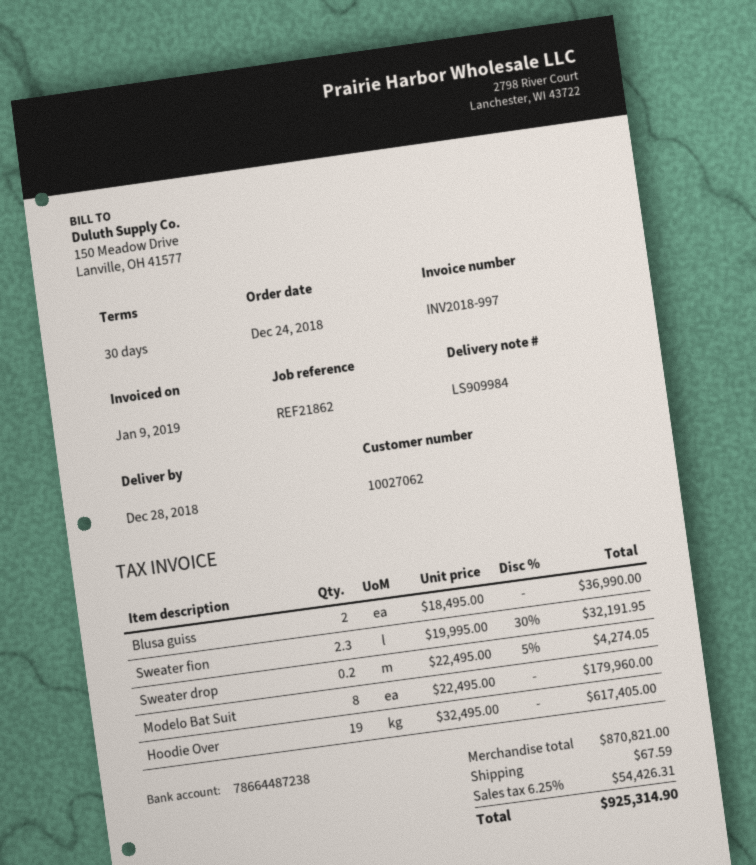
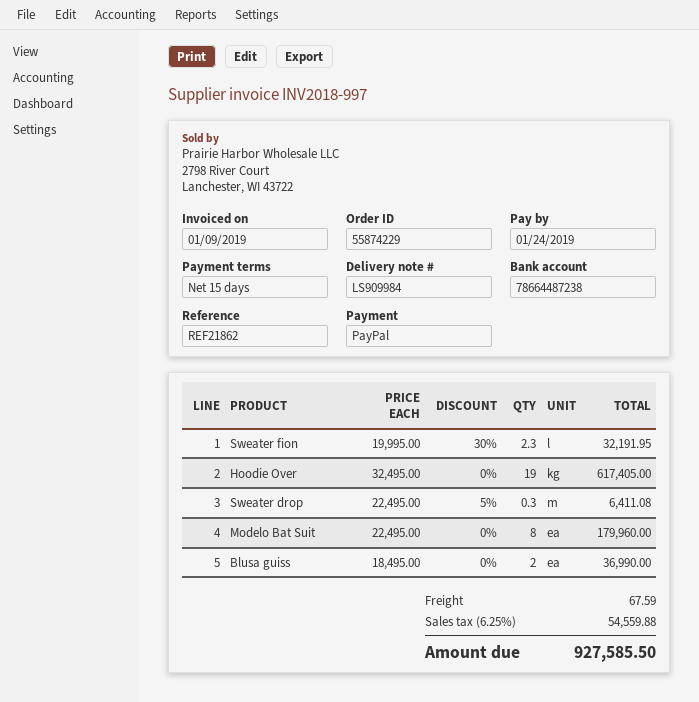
payment terms: 30 days -> 15 days
Sweater drop: 0.2 x 22495.00 - 5% = 4274.05 -> 0.3 x 22495.00 - 5% = 6411.08
tax: 6.25% = 54426.31 -> 6.25% = 54559.88
total: 925314.90 -> 927585.50

